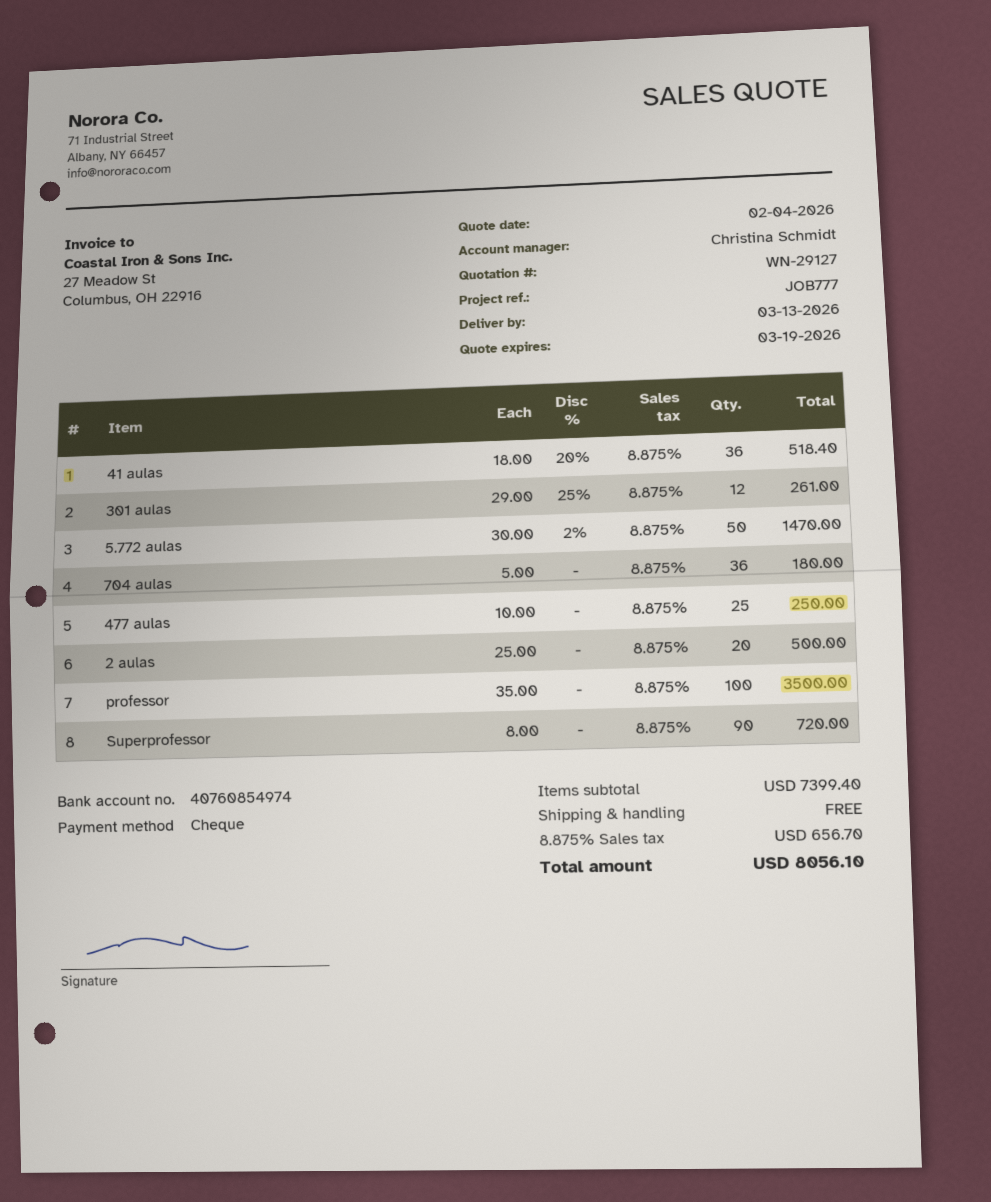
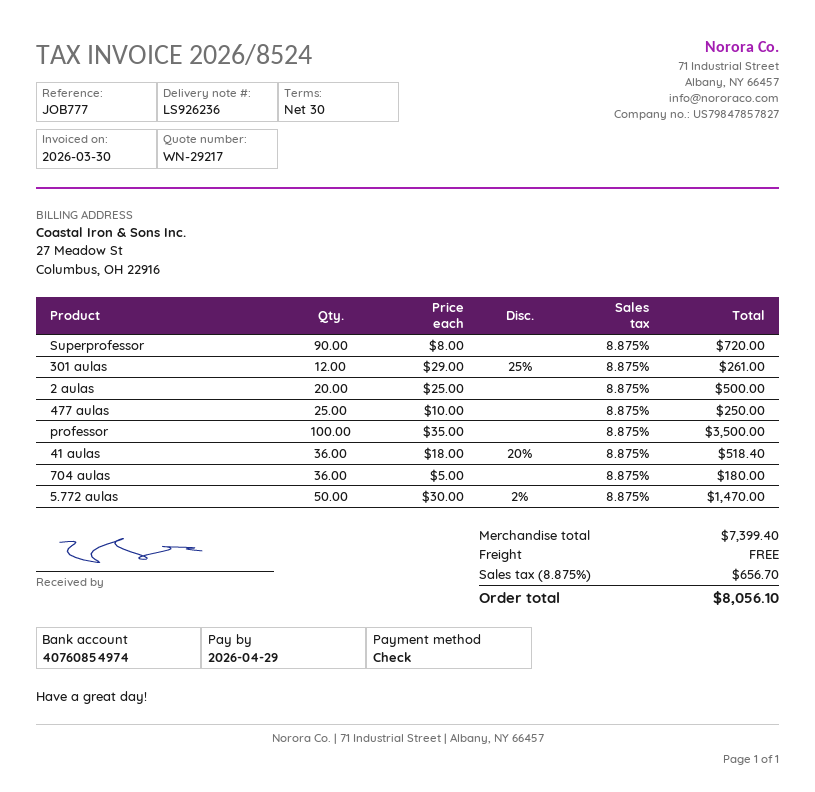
quote number: WN-29127 -> WN-29217

